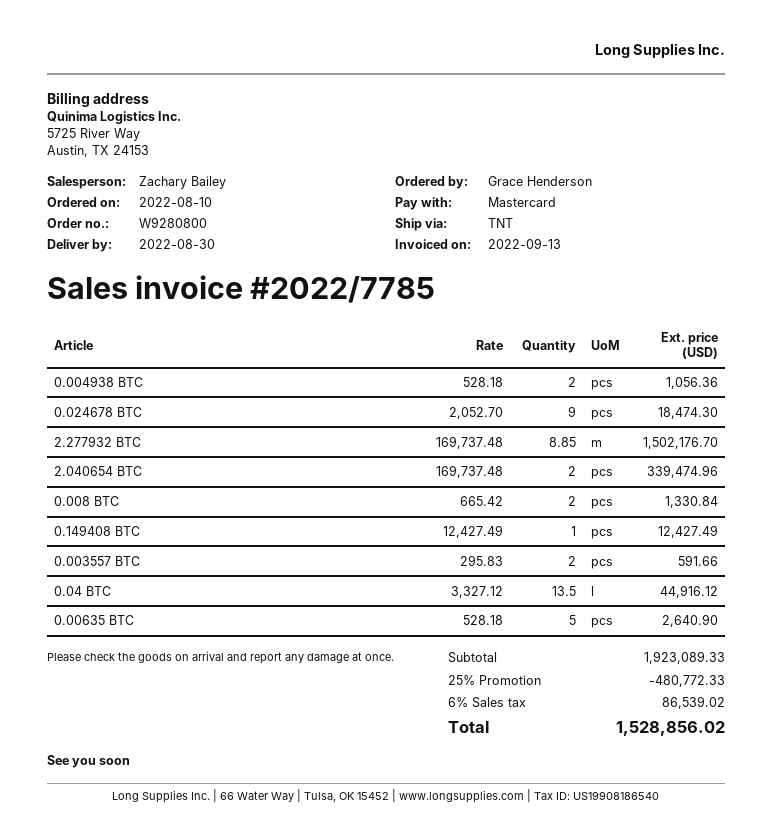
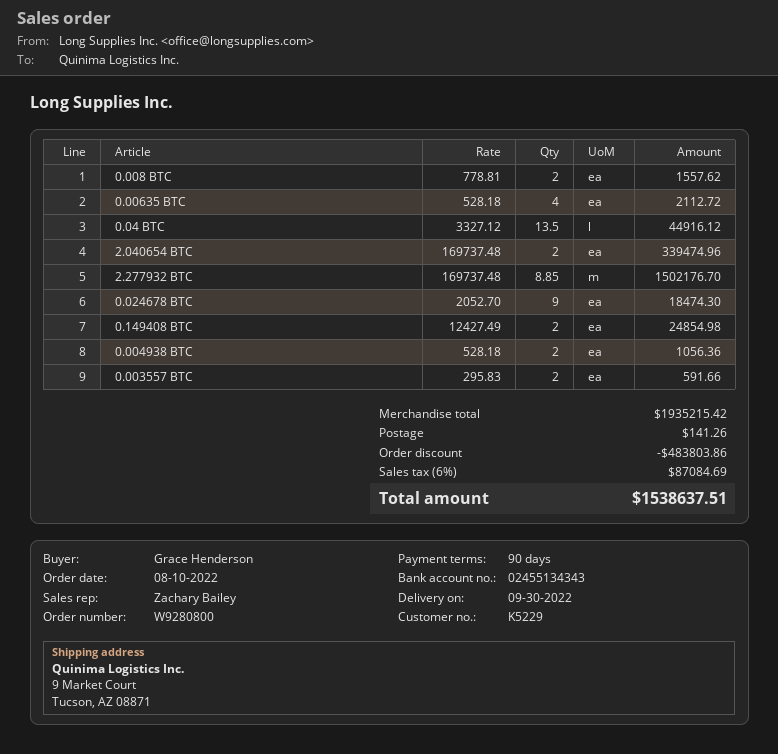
delivery date: 2022-08-30 -> 2022-09-30
0.008 BTC: 2 x 665.42 = 1330.84 -> 2 x 778.81 = 1557.62
0.149408 BTC: 1 x 12427.49 = 12427.49 -> 2 x 12427.49 = 24854.98
0.00635 BTC: 5 x 528.18 = 2640.90 -> 4 x 528.18 = 2112.72
subtotal: 1923089.33 -> 1935215.42
discount: 480772.33 -> 483803.86
shipping: none -> 141.26
tax: 6% = 86539.02 -> 6% = 87084.69
total: 1528856.02 -> 1538637.51

